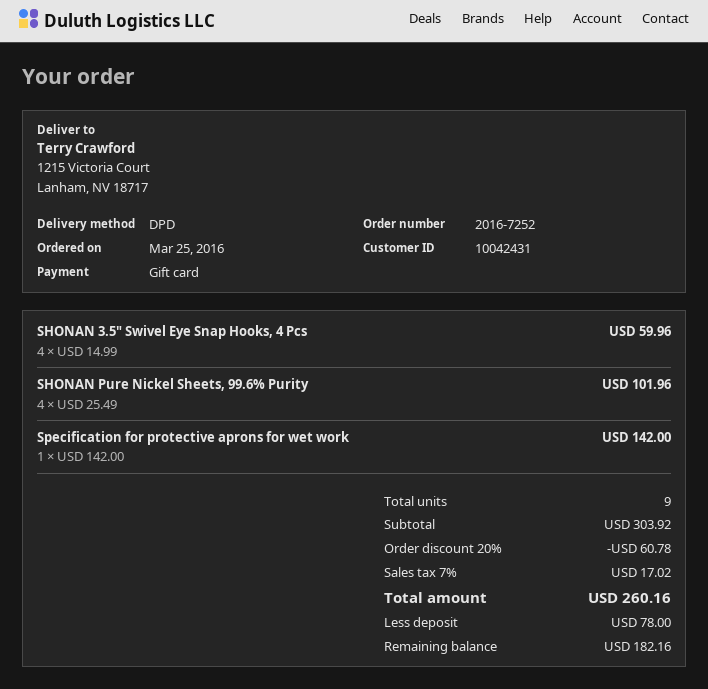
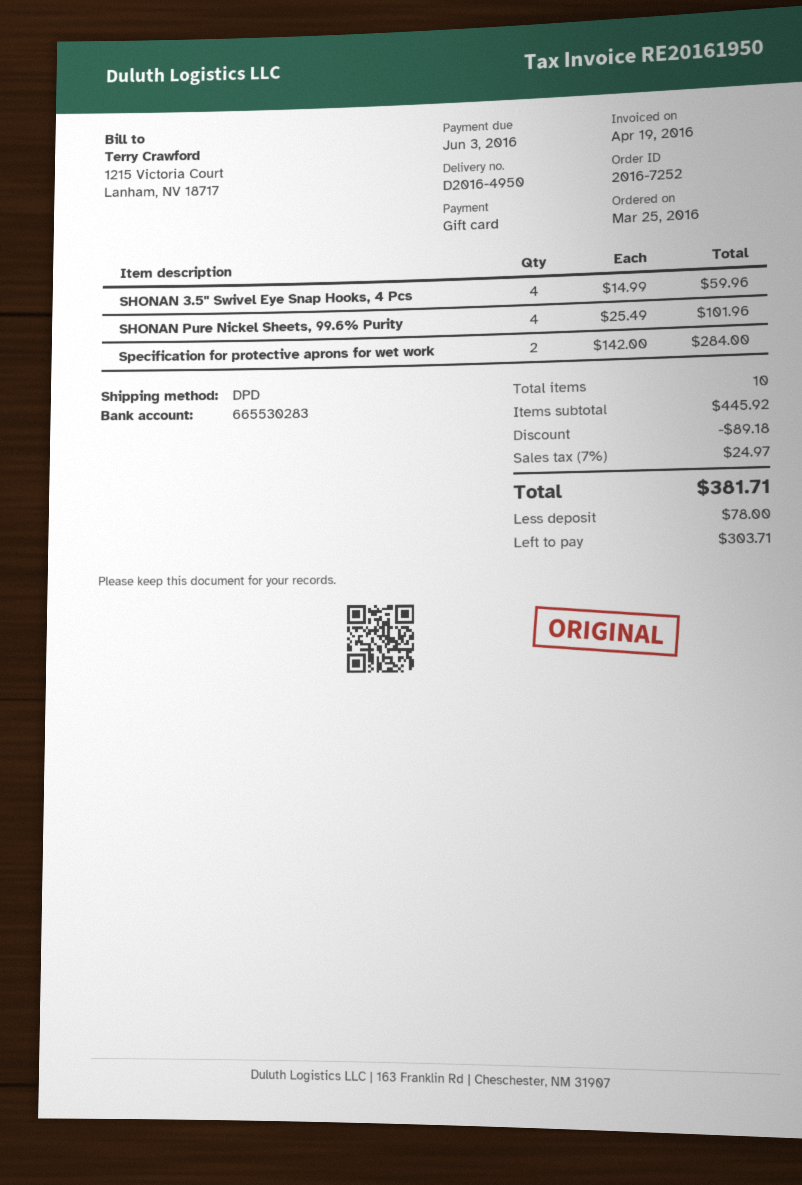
Specification for protective aprons for wet work: 1 x 142.00 = 142.00 -> 2 x 142.00 = 284.00
total quantity: 9 -> 10
subtotal: 303.92 -> 445.92
discount: 60.78 -> 89.18
tax: 7% = 17.02 -> 7% = 24.97
total: 260.16 -> 381.71
balance: 182.16 -> 303.71

